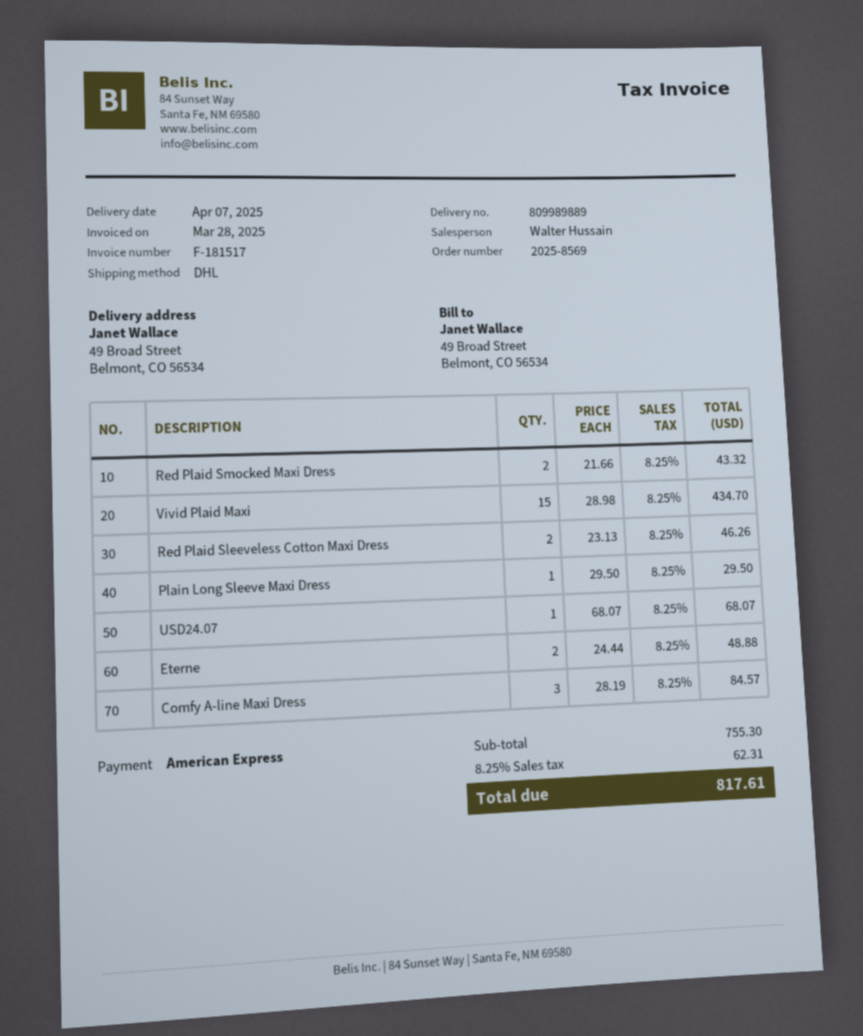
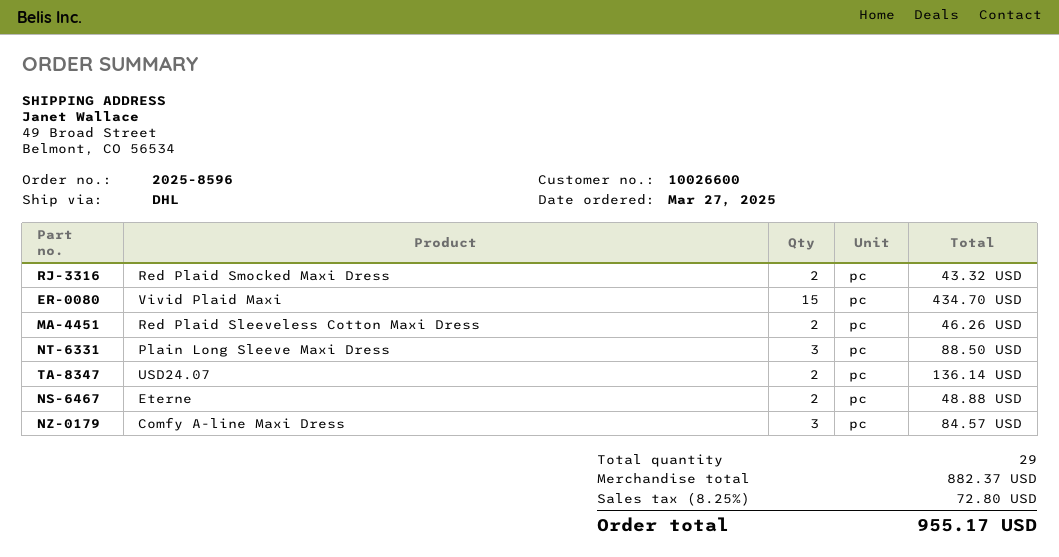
order number: 2025-8569 -> 2025-8596
Plain Long Sleeve Maxi Dress: 1 for 29.50 -> 3 for 88.50
USD24.07: 1 for 68.07 -> 2 for 136.14
subtotal: 755.30 -> 882.37
tax: 8.25% = 62.31 -> 8.25% = 72.80
total: 817.61 -> 955.17

